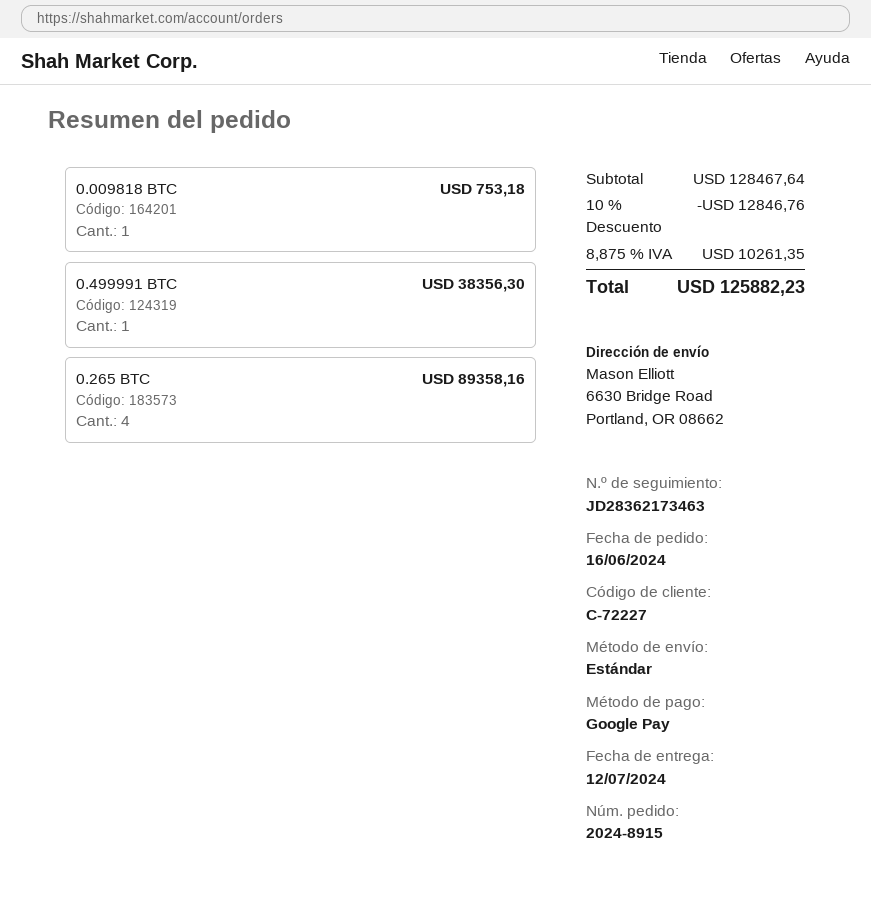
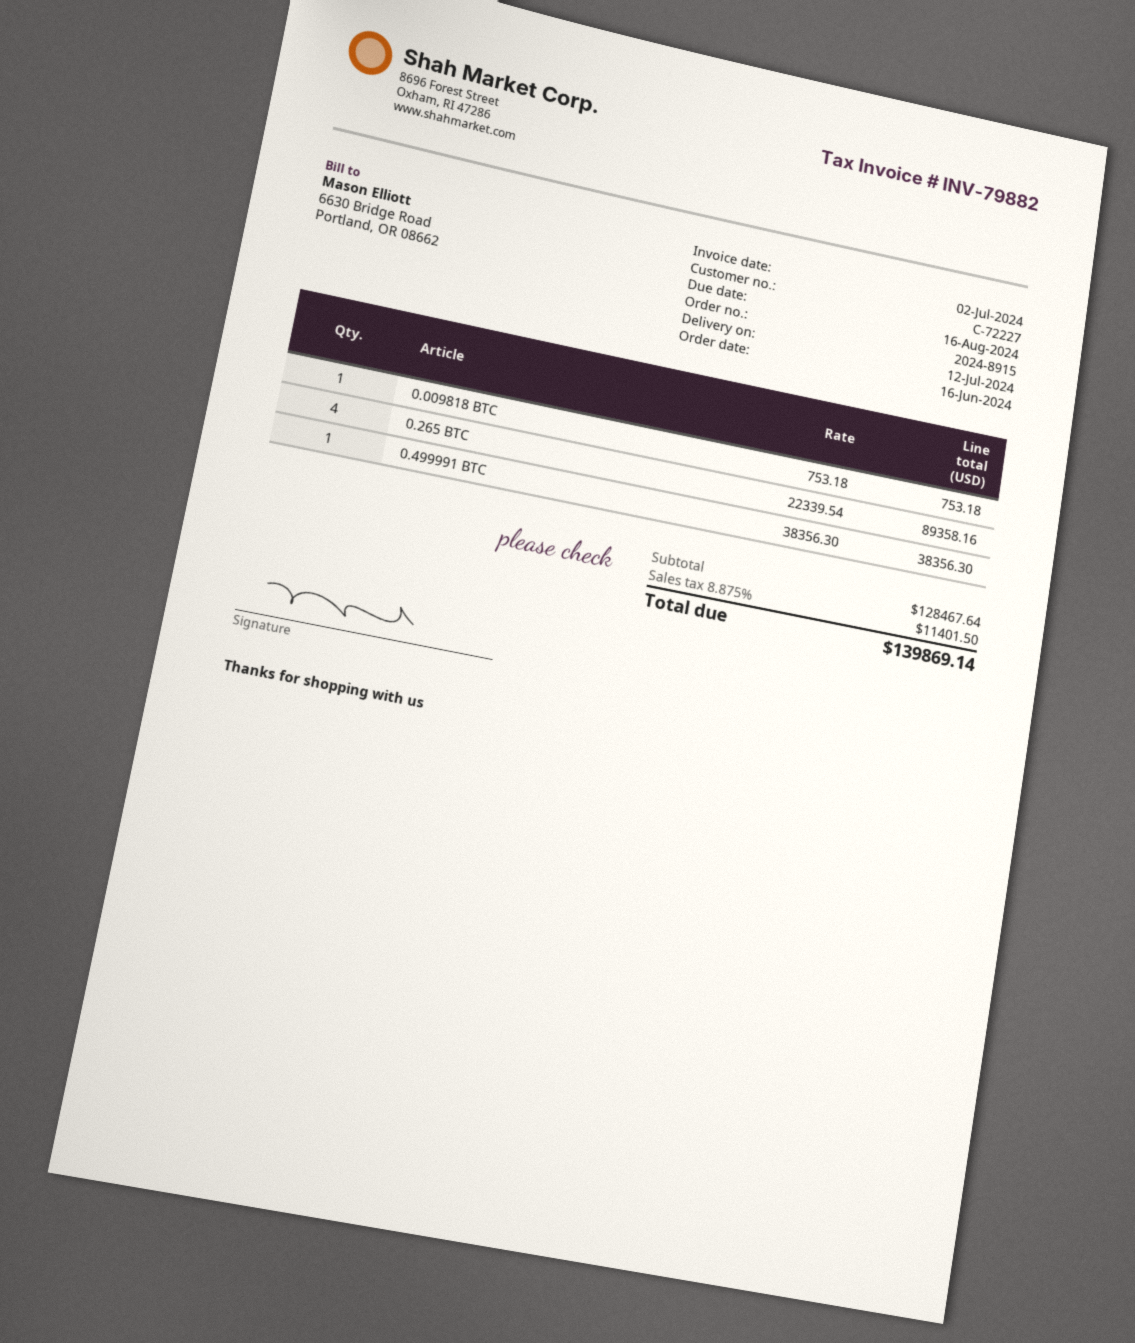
discount: 10% = 12846.76 -> none
tax: 8.875% = 10261.35 -> 8.875% = 11401.50
total: 125882.23 -> 139869.14

